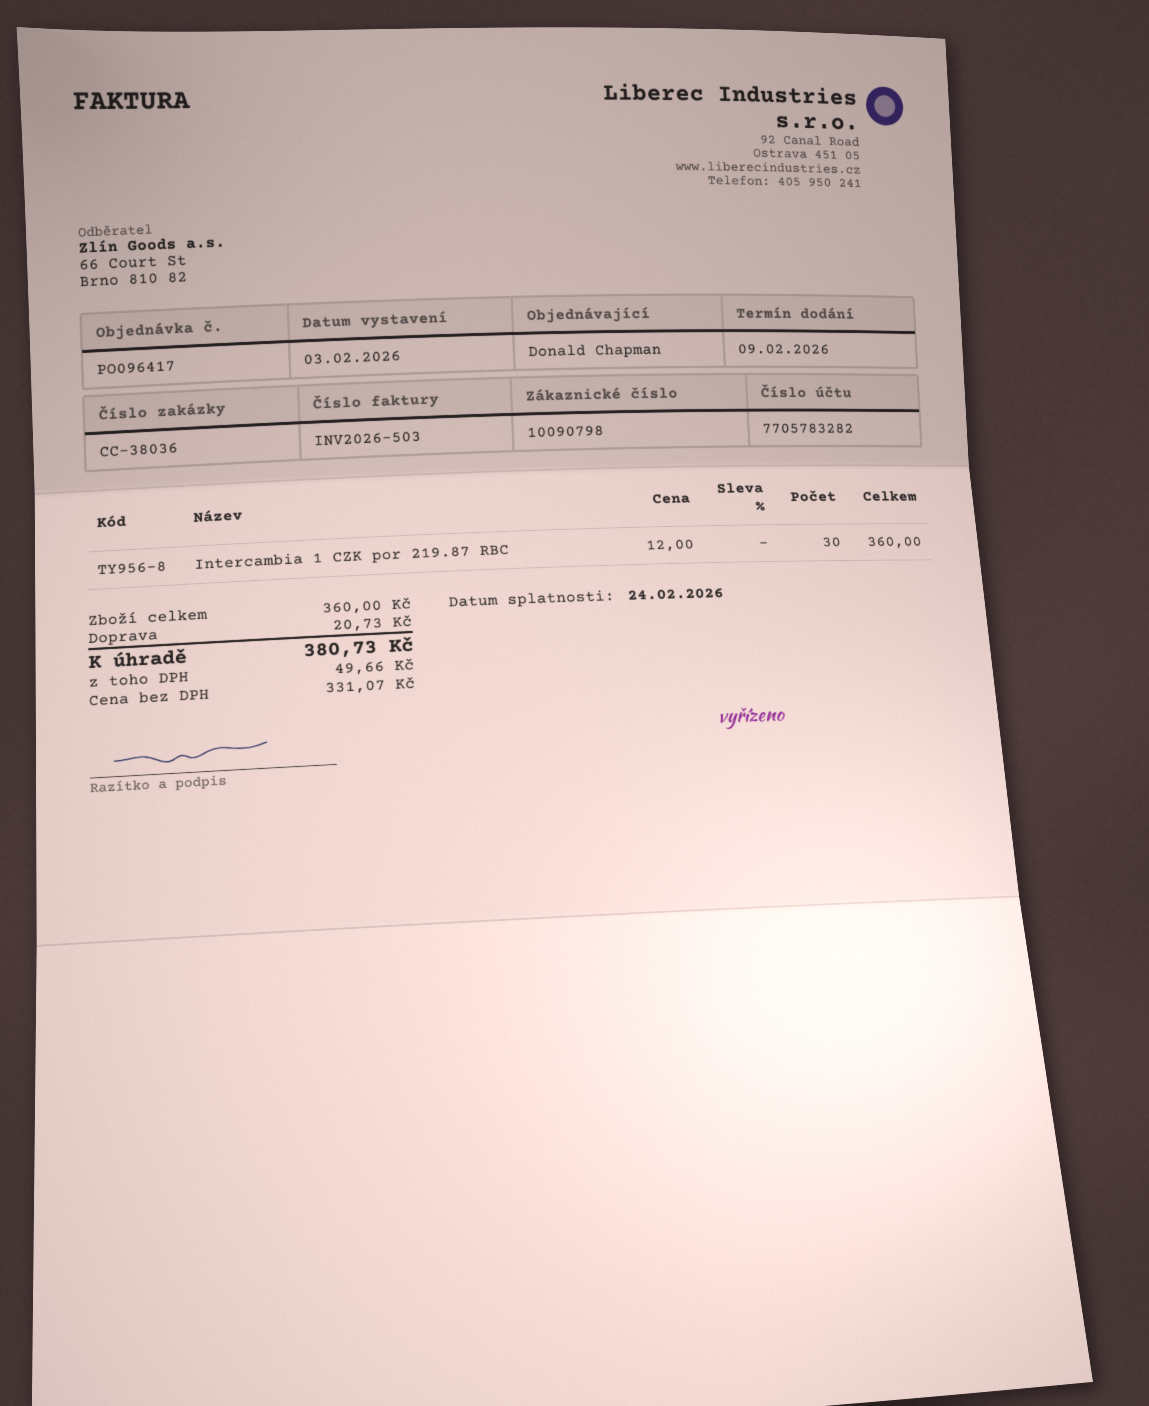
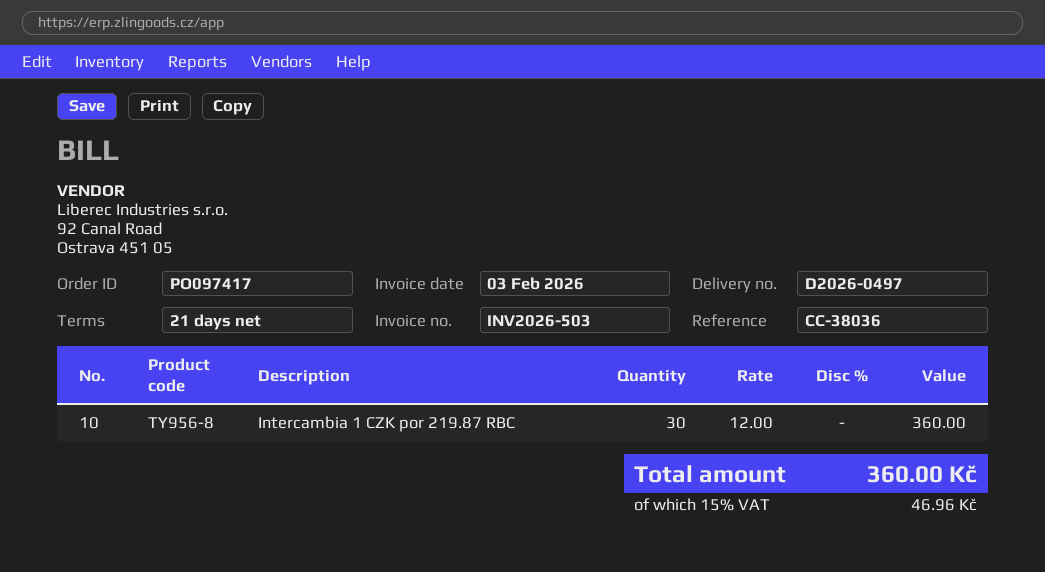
order number: PO096417 -> PO097417
shipping: 20.73 -> none
tax: 49.66 -> 46.96
total: 380.73 -> 360.00

